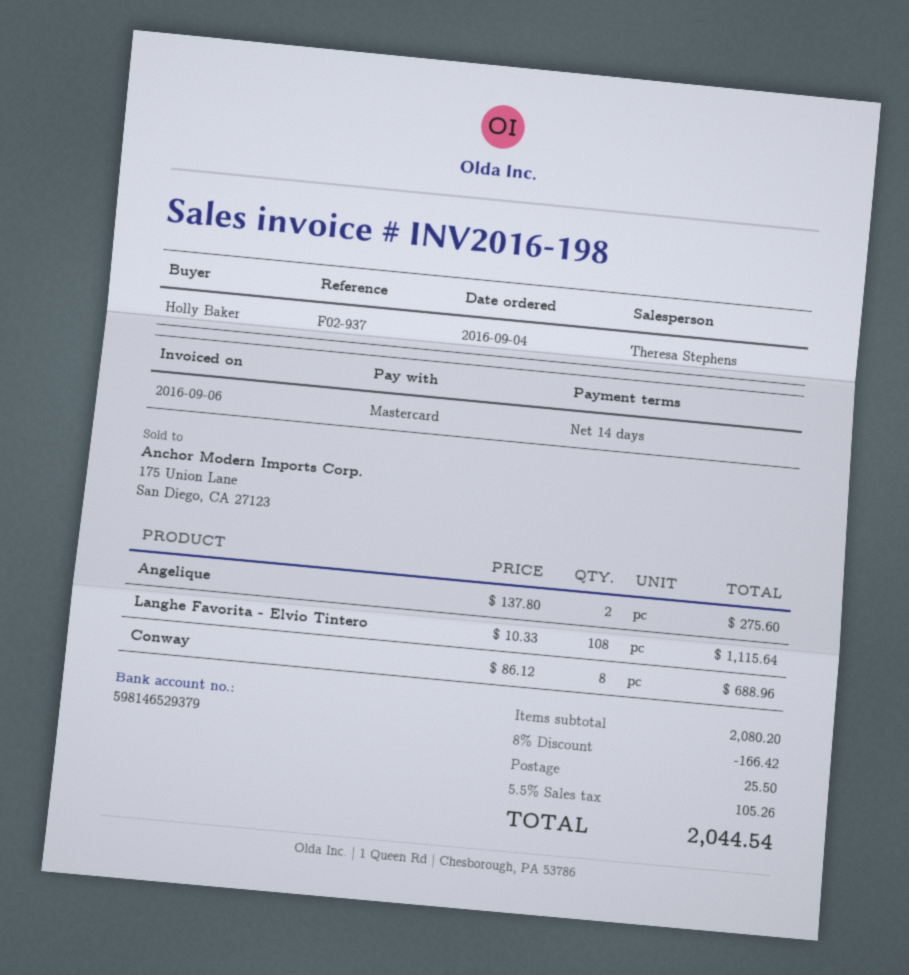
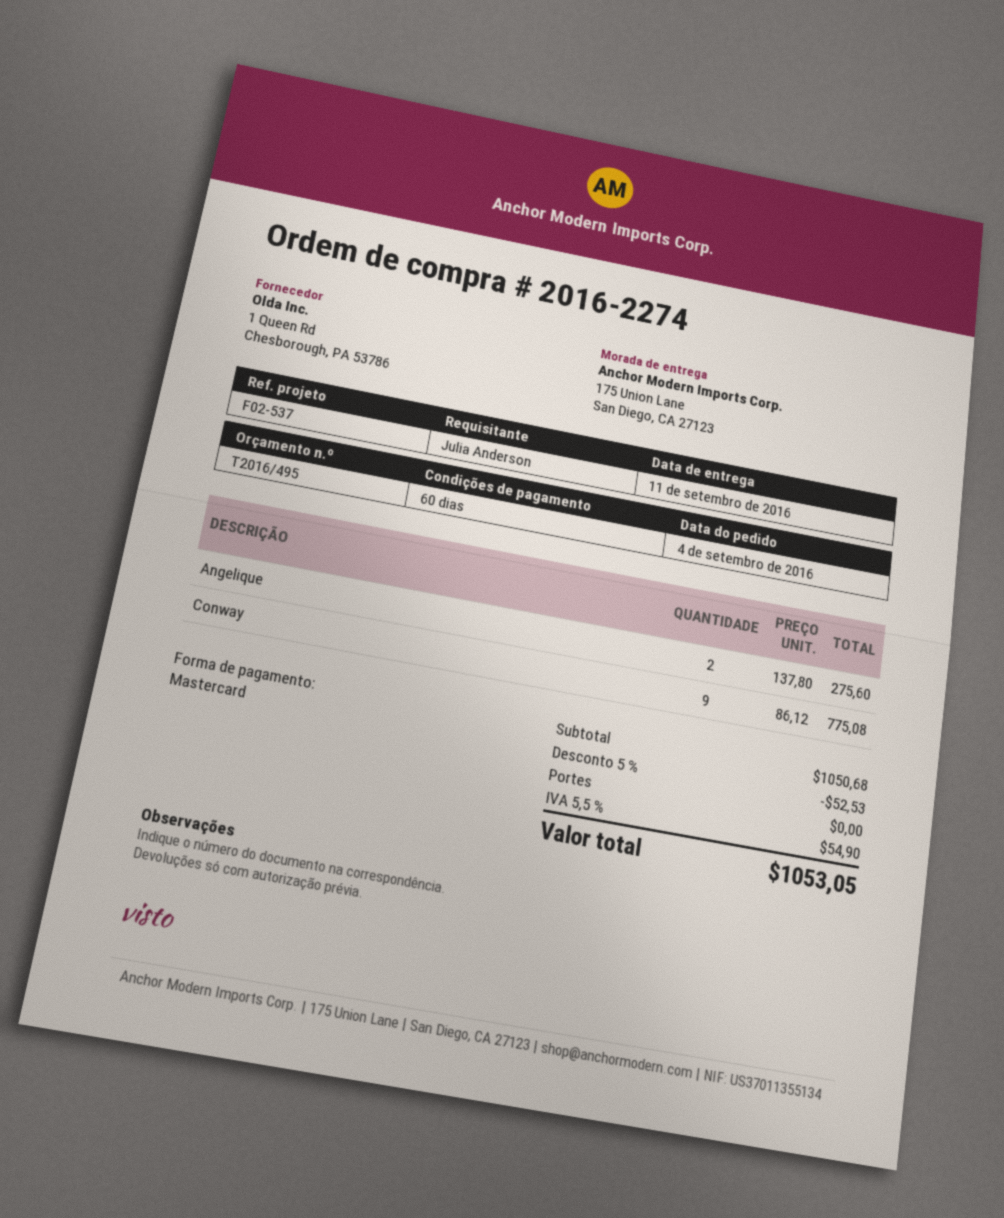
payment terms: 14 days -> 60 days
reference: F02-937 -> F02-537
ordered by: Holly Baker -> Julia Anderson
Langhe Favorita - Elvio Tintero: 108 x 10.33 = 1115.64 -> none
Conway: 8 x 86.12 = 688.96 -> 9 x 86.12 = 775.08
subtotal: 2080.20 -> 1050.68
discount: 8% = 166.42 -> 5% = 52.53
shipping: 25.50 -> 0.00
tax: 5.5% = 105.26 -> 5.5% = 54.90
total: 2044.54 -> 1053.05

